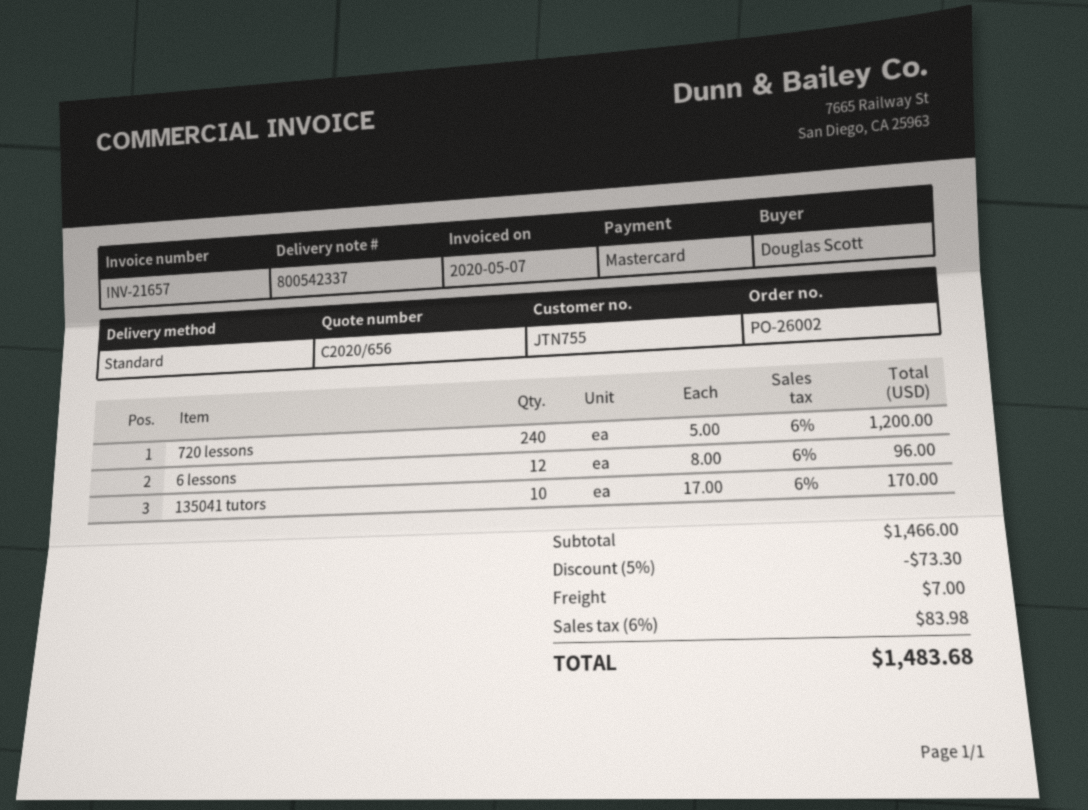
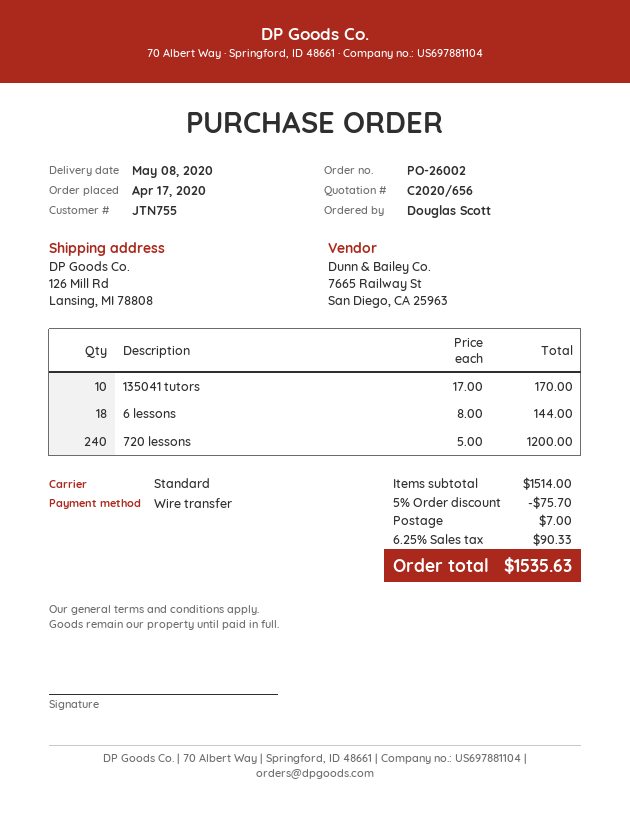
payment method: Mastercard -> bank transfer
6 lessons: 12 x 8.00 = 96.00 -> 18 x 8.00 = 144.00
subtotal: 1466.00 -> 1514.00
discount: 5% = 73.30 -> 5% = 75.70
tax: 6% = 83.98 -> 6.25% = 90.33
total: 1483.68 -> 1535.63

